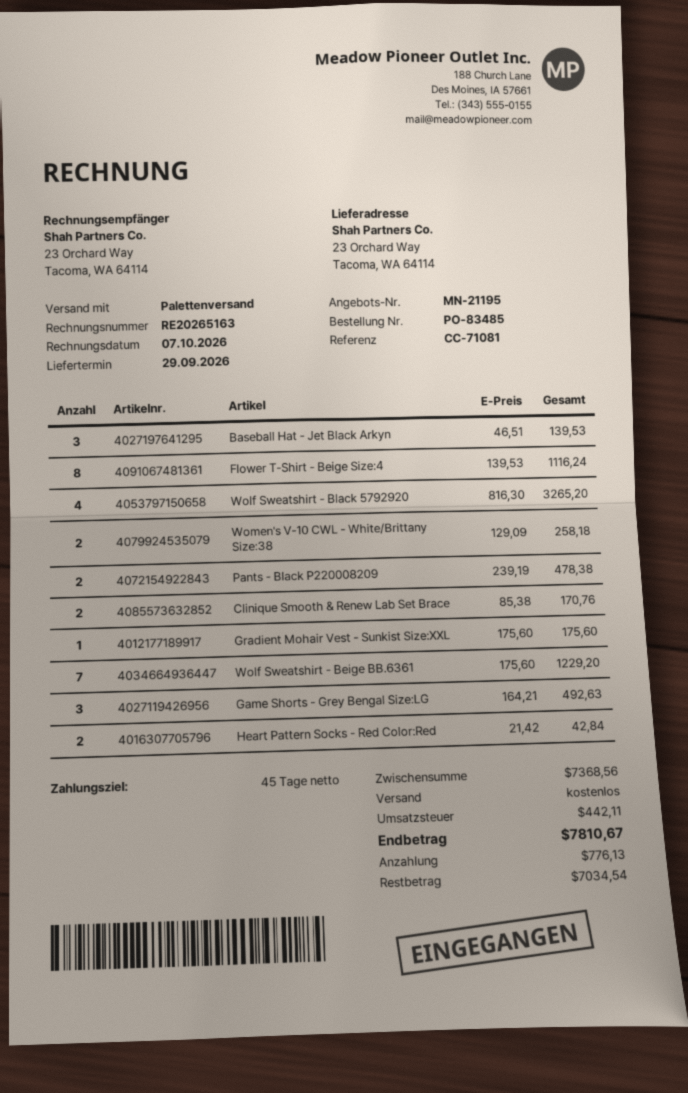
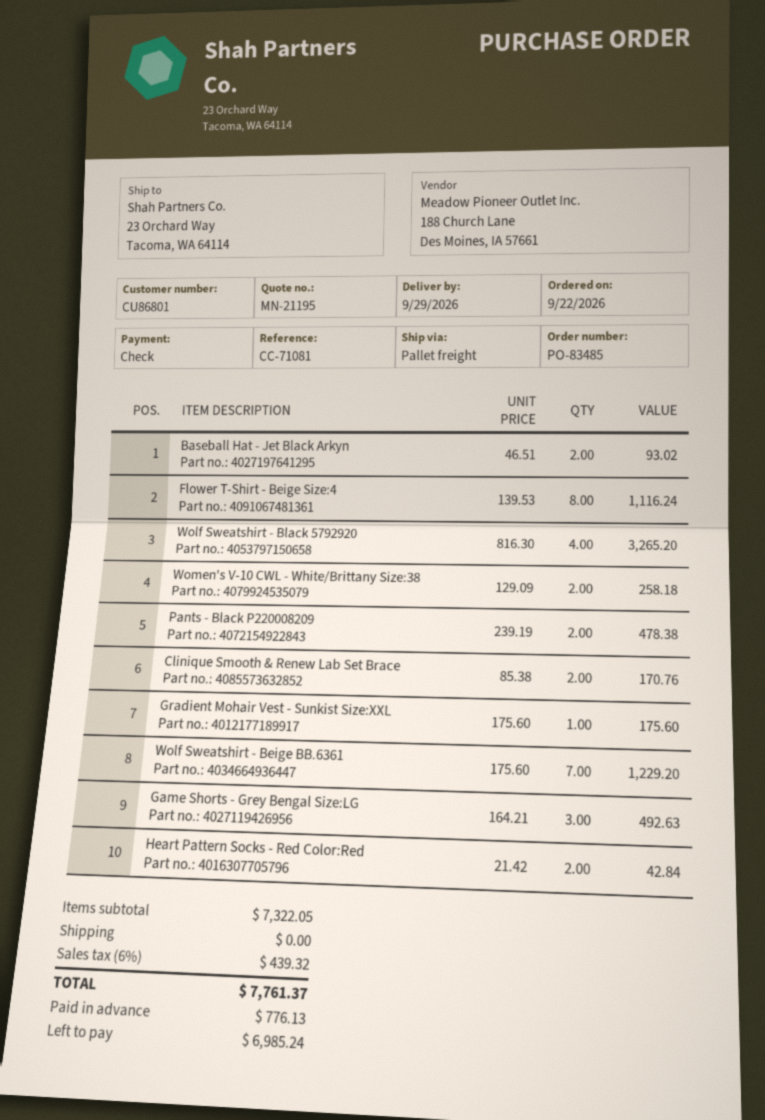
Baseball Hat - Jet Black Arkyn: 3 x 46.51 = 139.53 -> 2 x 46.51 = 93.02
subtotal: 7368.56 -> 7322.05
tax: 442.11 -> 439.32
total: 7810.67 -> 7761.37
balance: 7034.54 -> 6985.24

